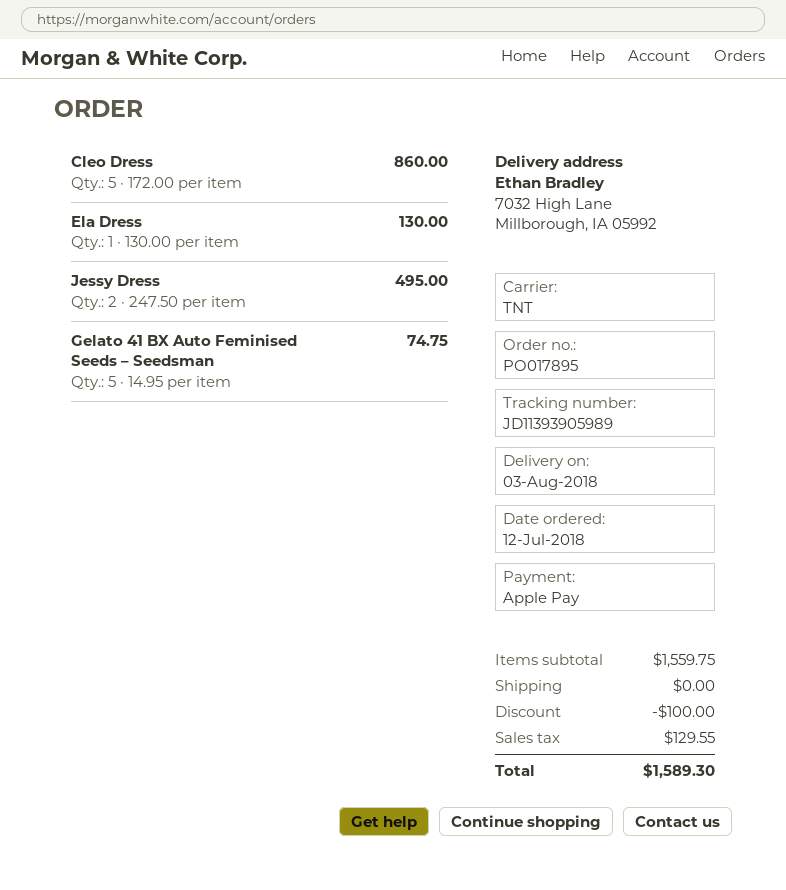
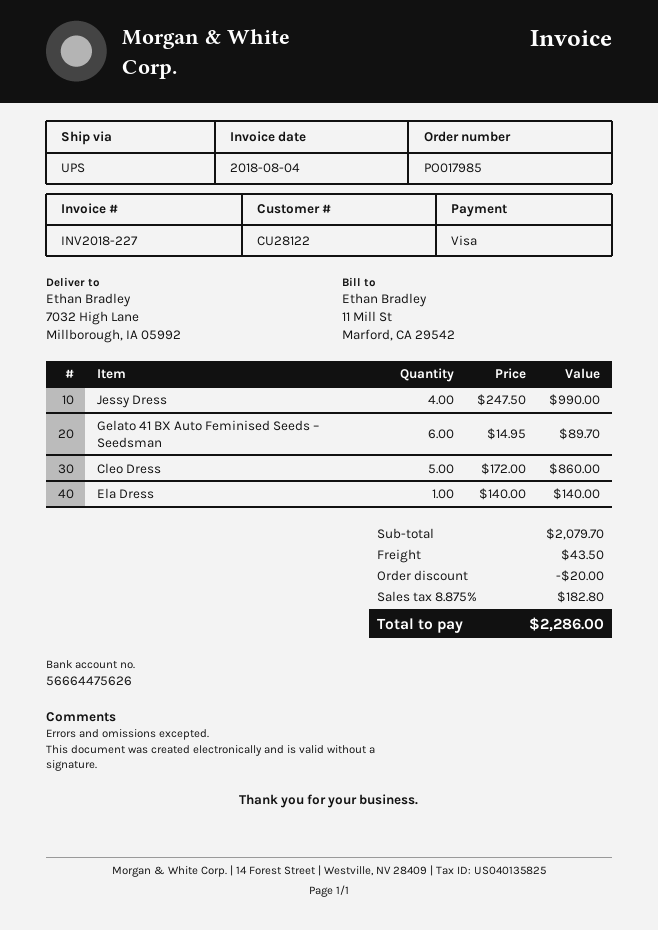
order number: PO017895 -> PO017985
payment method: Apple Pay -> Visa
shipping method: TNT -> UPS
Ela Dress: 1 x 130.00 = 130.00 -> 1 x 140.00 = 140.00
Jessy Dress: 2 x 247.50 = 495.00 -> 4 x 247.50 = 990.00
Gelato 41 BX Auto Feminised Seeds – Seedsman: 5 x 14.95 = 74.75 -> 6 x 14.95 = 89.70
subtotal: 1559.75 -> 2079.70
discount: 100.00 -> 20.00
shipping: 0.00 -> 43.50
tax: 129.55 -> 182.80
total: 1589.30 -> 2286.00

